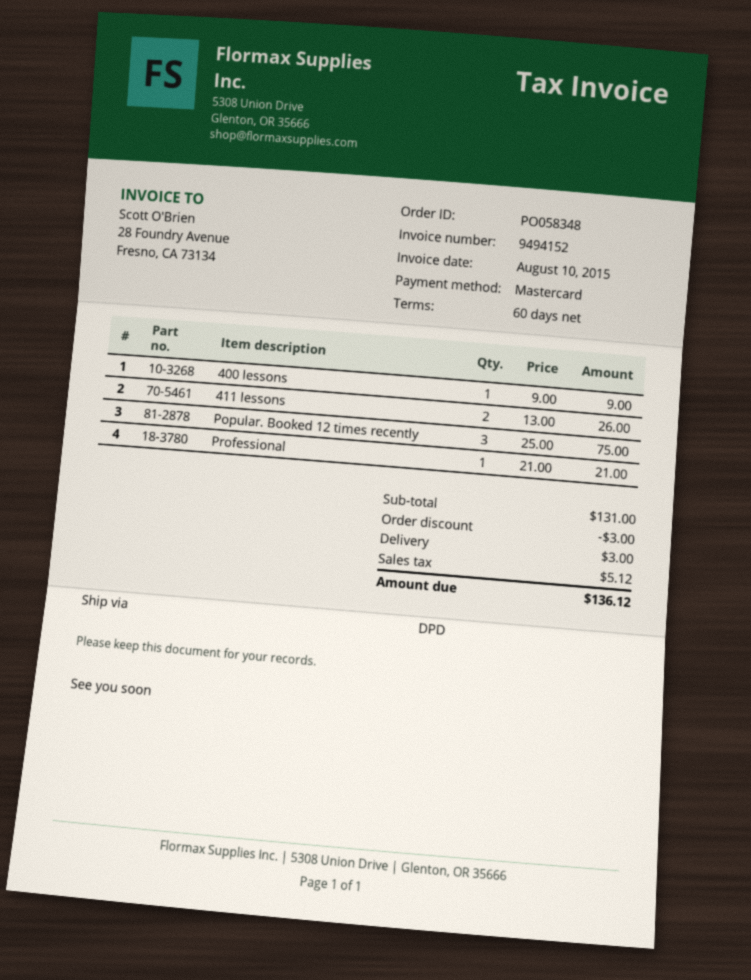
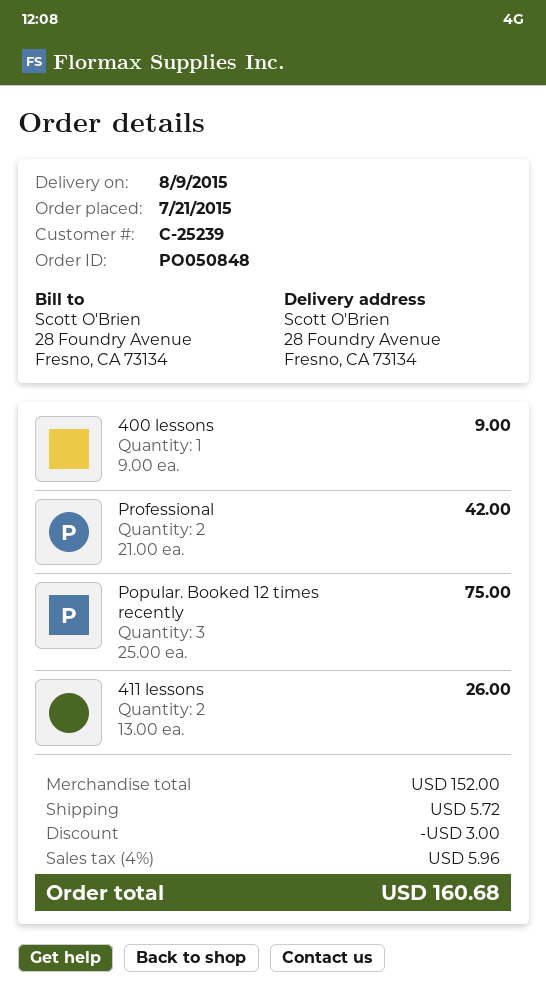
order number: PO058348 -> PO050848
Professional: 1 x 21.00 = 21.00 -> 2 x 21.00 = 42.00
subtotal: 131.00 -> 152.00
shipping: 3.00 -> 5.72
tax: 5.12 -> 5.96
total: 136.12 -> 160.68

